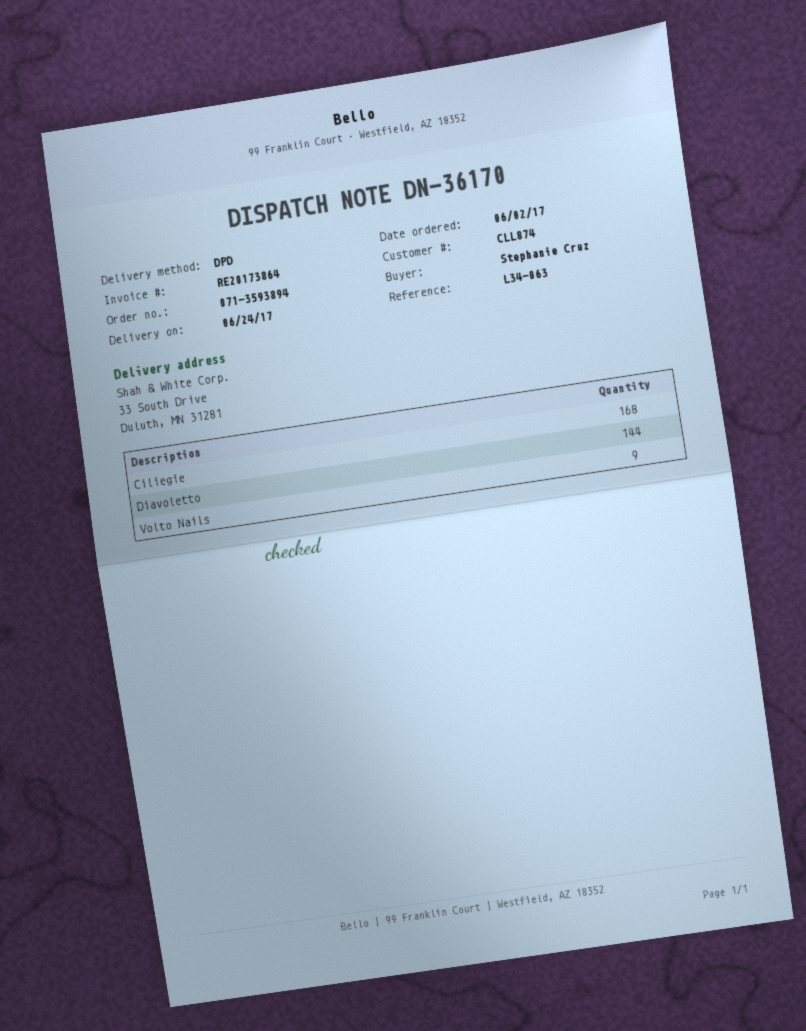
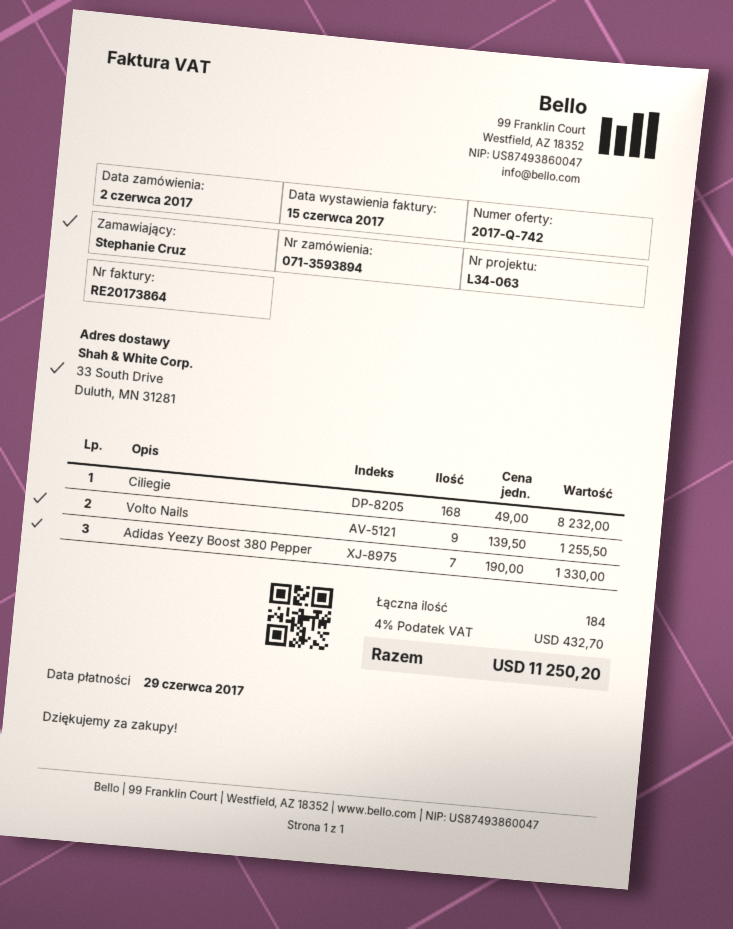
Diavoletto: 144 -> none
Adidas Yeezy Boost 380 Pepper: none -> 7

